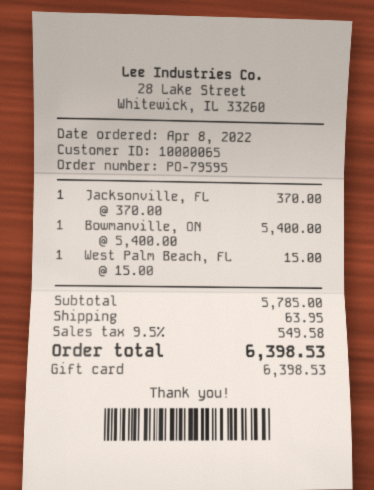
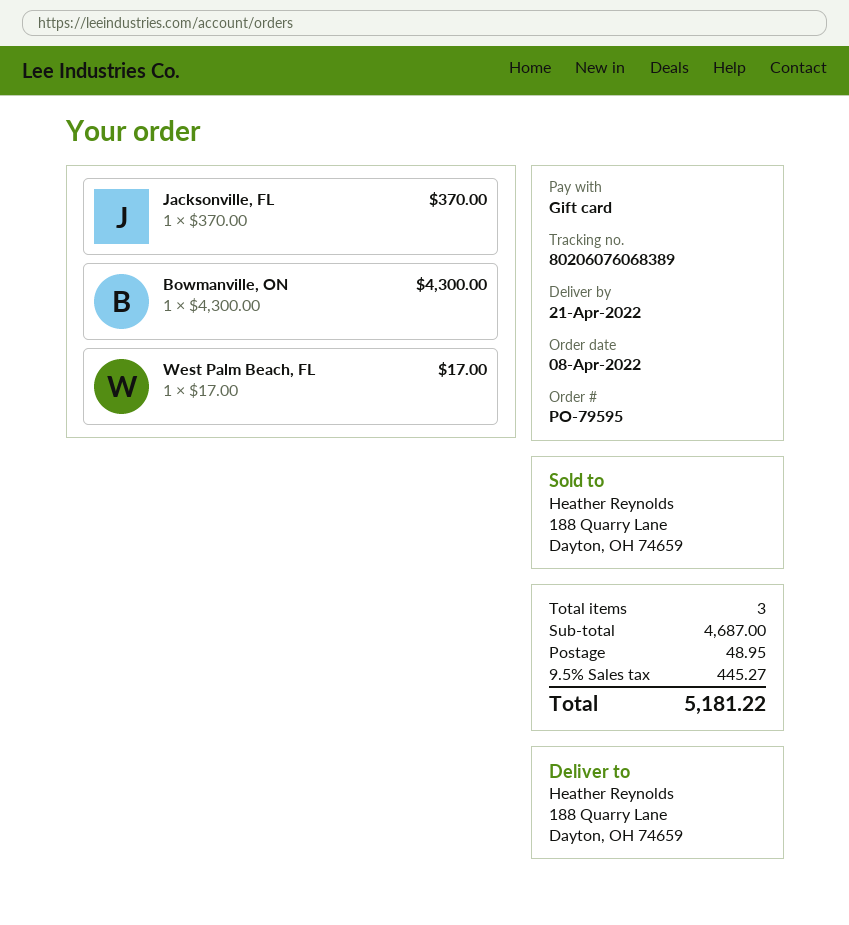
Bowmanville, ON: 1 x 5400.00 = 5400.00 -> 1 x 4300.00 = 4300.00
West Palm Beach, FL: 1 x 15.00 = 15.00 -> 1 x 17.00 = 17.00
subtotal: 5785.00 -> 4687.00
shipping: 63.95 -> 48.95
tax: 9.5% = 549.58 -> 9.5% = 445.27
total: 6398.53 -> 5181.22

